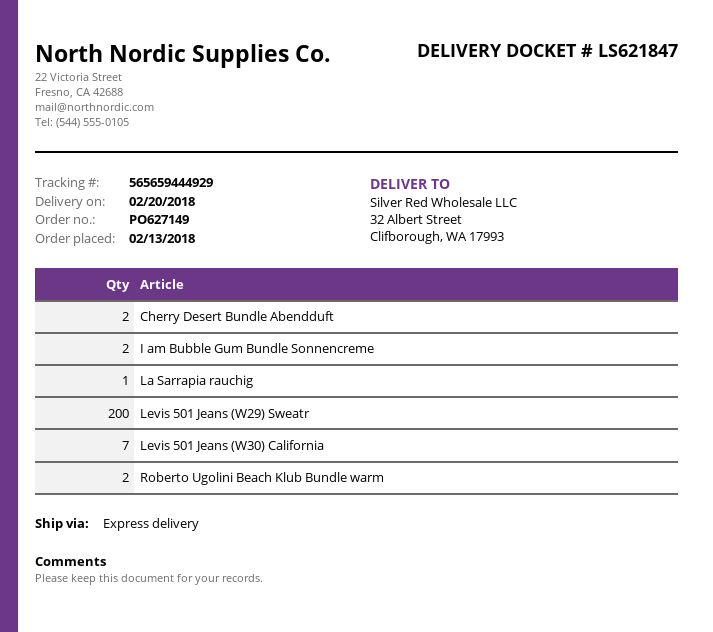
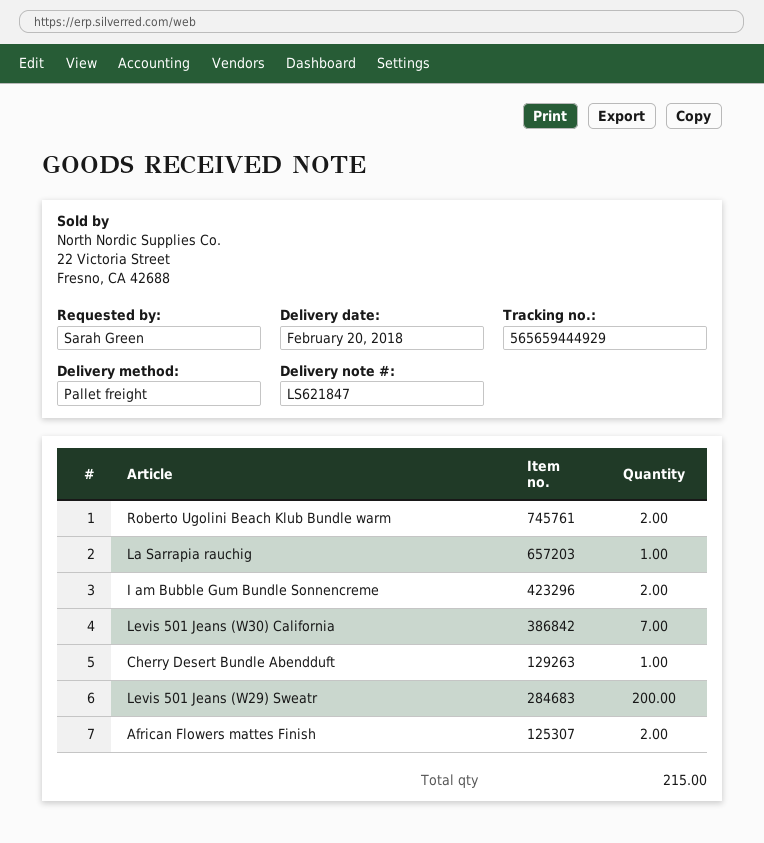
shipping method: express -> pallet freight
Cherry Desert Bundle Abendduft: 2 -> 1
African Flowers mattes Finish: none -> 2

